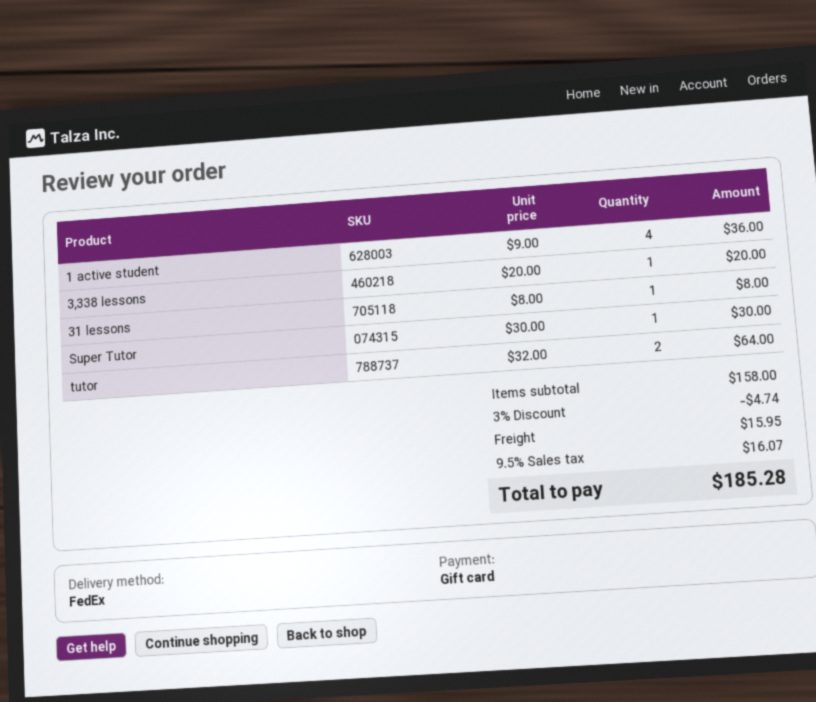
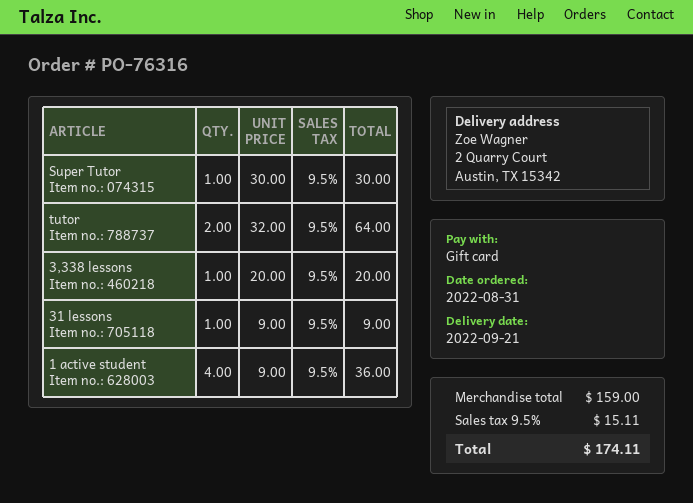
31 lessons: 1 x 8.00 = 8.00 -> 1 x 9.00 = 9.00
subtotal: 158.00 -> 159.00
discount: 3% = 4.74 -> none
shipping: 15.95 -> none
tax: 9.5% = 16.07 -> 9.5% = 15.11
total: 185.28 -> 174.11

